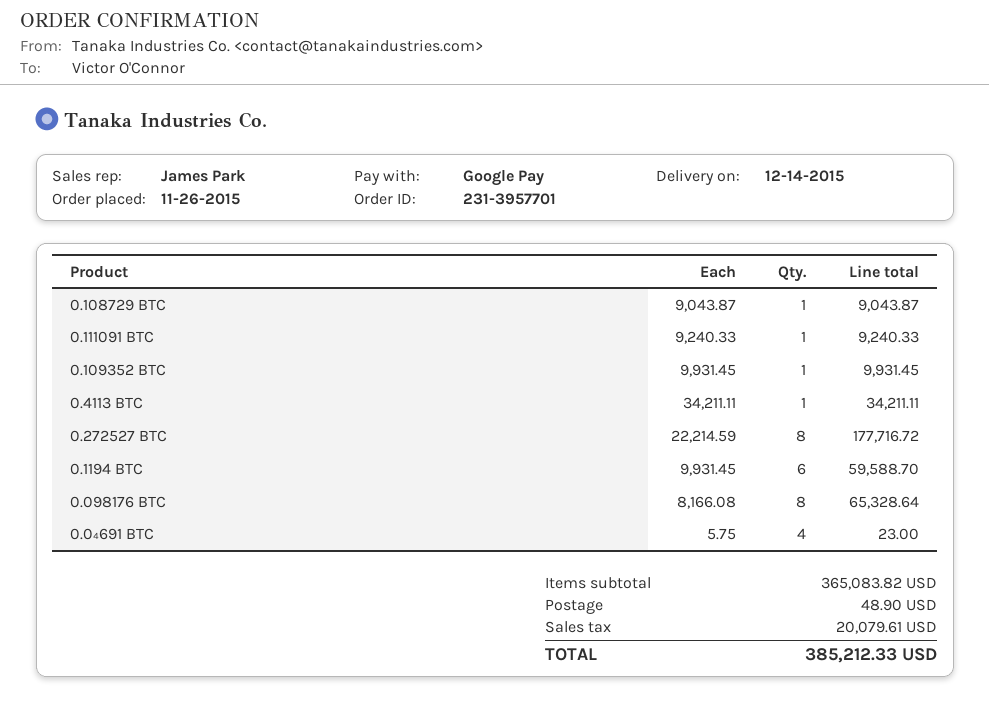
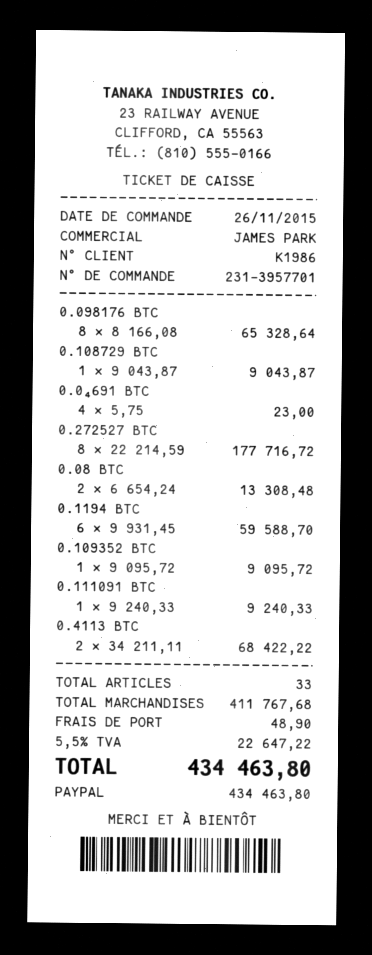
payment method: Google Pay -> PayPal
0.109352 BTC: 1 x 9931.45 = 9931.45 -> 1 x 9095.72 = 9095.72
0.4113 BTC: 1 x 34211.11 = 34211.11 -> 2 x 34211.11 = 68422.22
0.08 BTC: none -> 2 x 6654.24 = 13308.48
subtotal: 365083.82 -> 411767.68
tax: 20079.61 -> 22647.22
total: 385212.33 -> 434463.80

